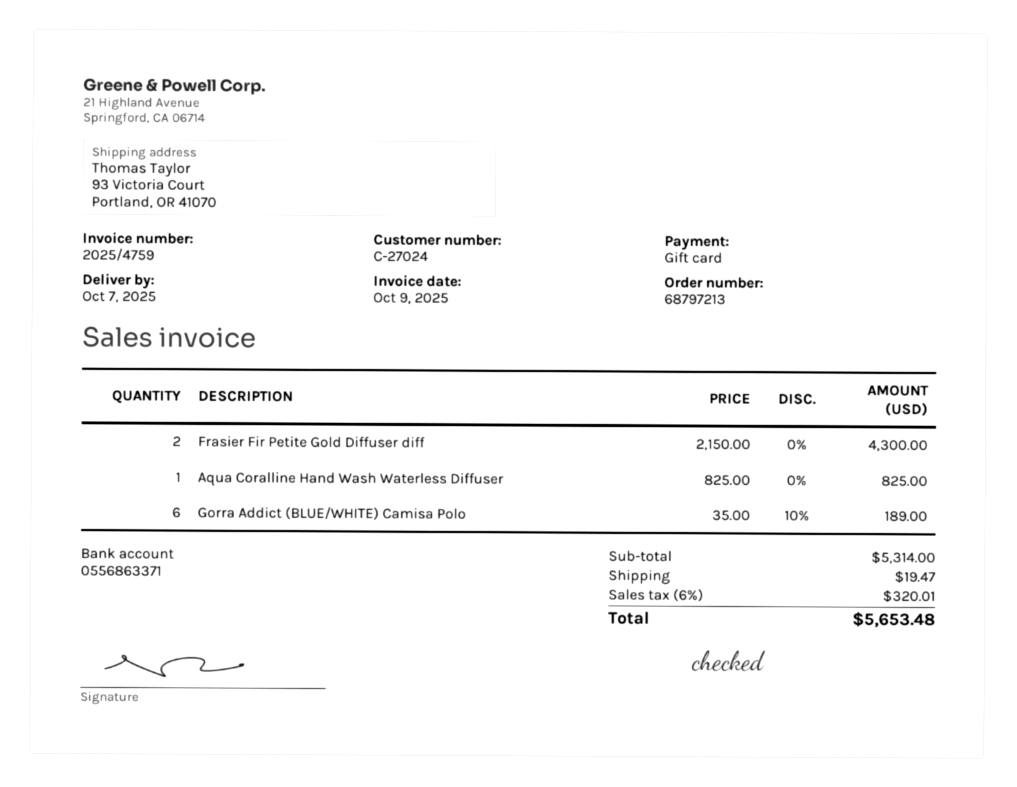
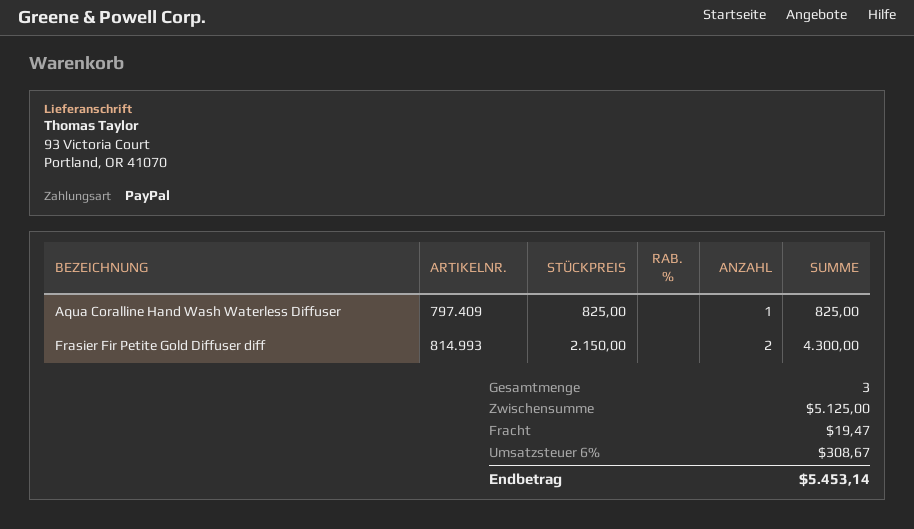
payment method: gift card -> PayPal
Gorra Addict (BLUE/WHITE) Camisa Polo: 6 x 35.00 - 10% = 189.00 -> none
subtotal: 5314.00 -> 5125.00
tax: 6% = 320.01 -> 6% = 308.67
total: 5653.48 -> 5453.14

